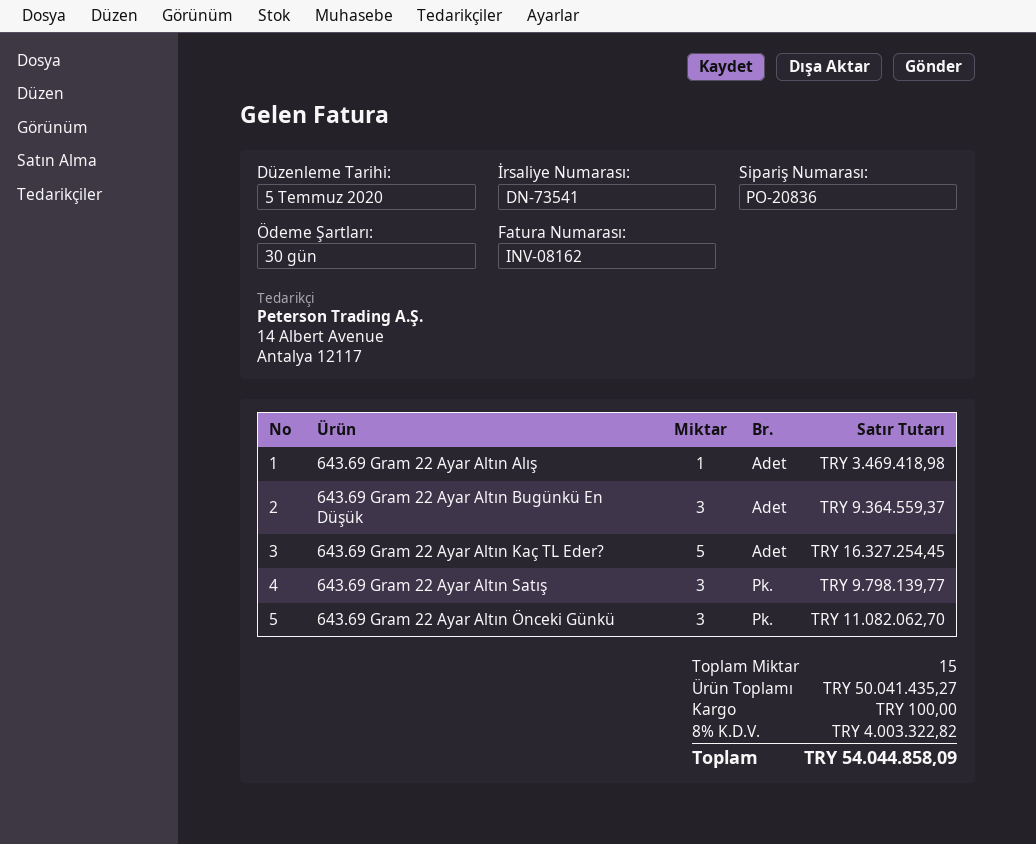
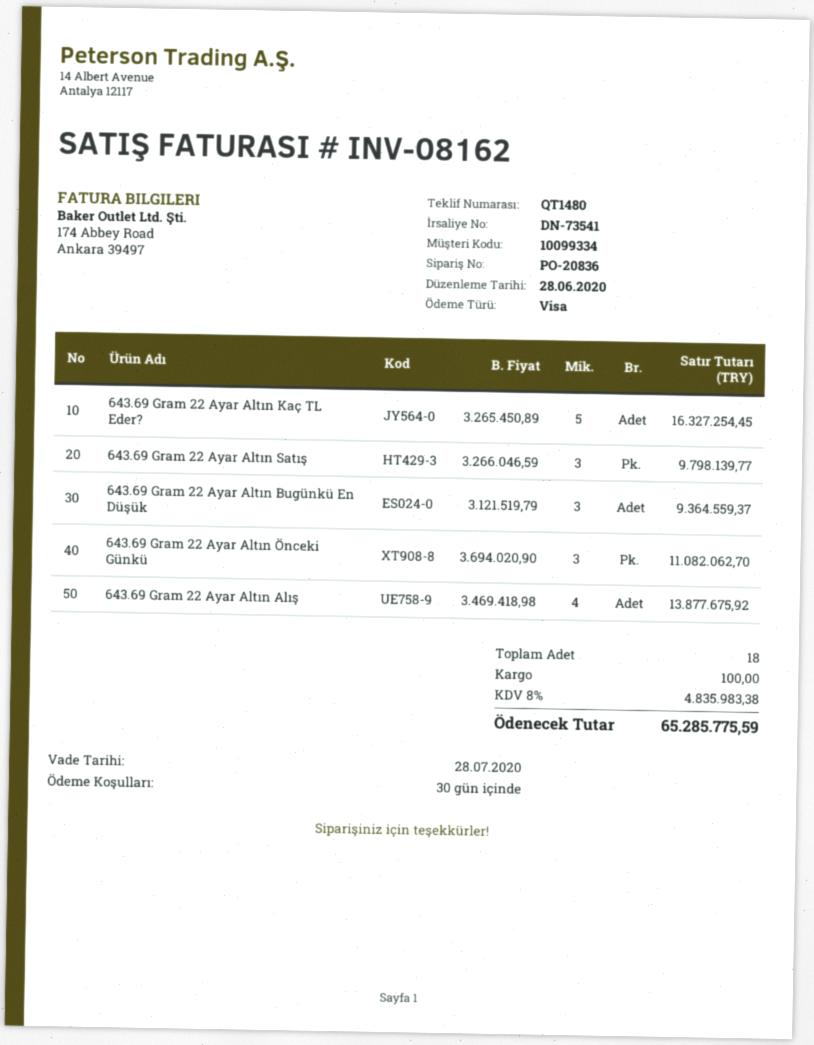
invoice date: 2020-07-05 -> 2020-06-28
643.69 Gram 22 Ayar Altın Alış: 1 for 3469418.98 -> 4 for 13877675.92
total quantity: 15 -> 18
tax: 8% = 4003322.82 -> 8% = 4835983.38
total: 54044858.09 -> 65285775.59

